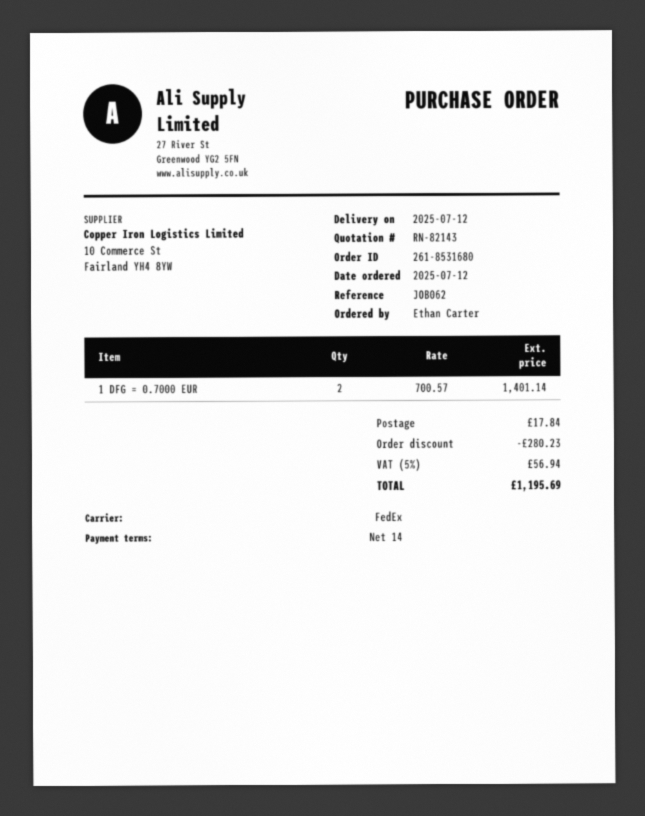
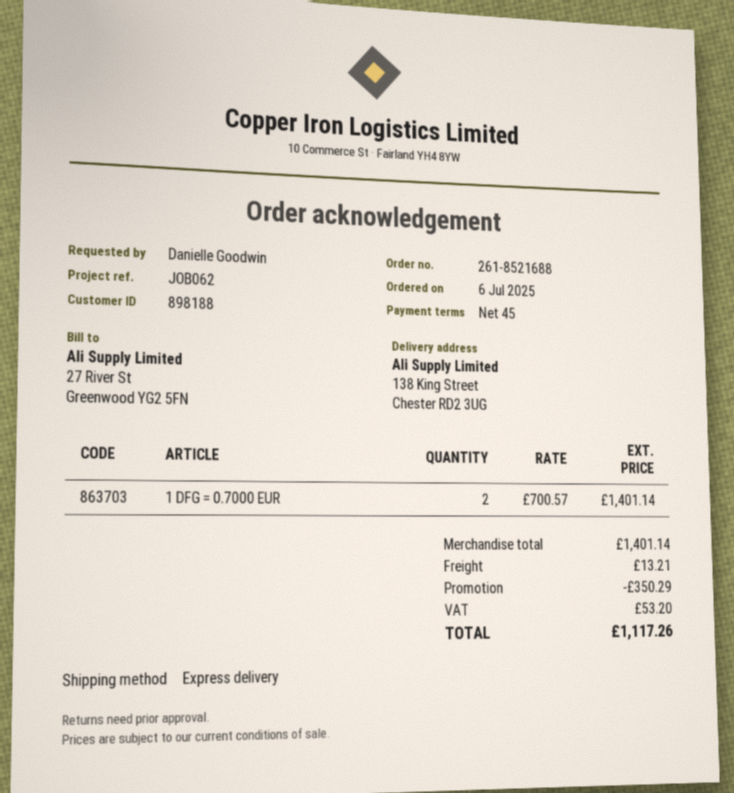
order number: 261-8531680 -> 261-8521688
order date: 2025-07-12 -> 2025-07-06
payment terms: 14 days -> 45 days
ordered by: Ethan Carter -> Danielle Goodwin
shipping method: FedEx -> express
discount: 280.23 -> 350.29
shipping: 17.84 -> 13.21
tax: 56.94 -> 53.20
total: 1195.69 -> 1117.26

